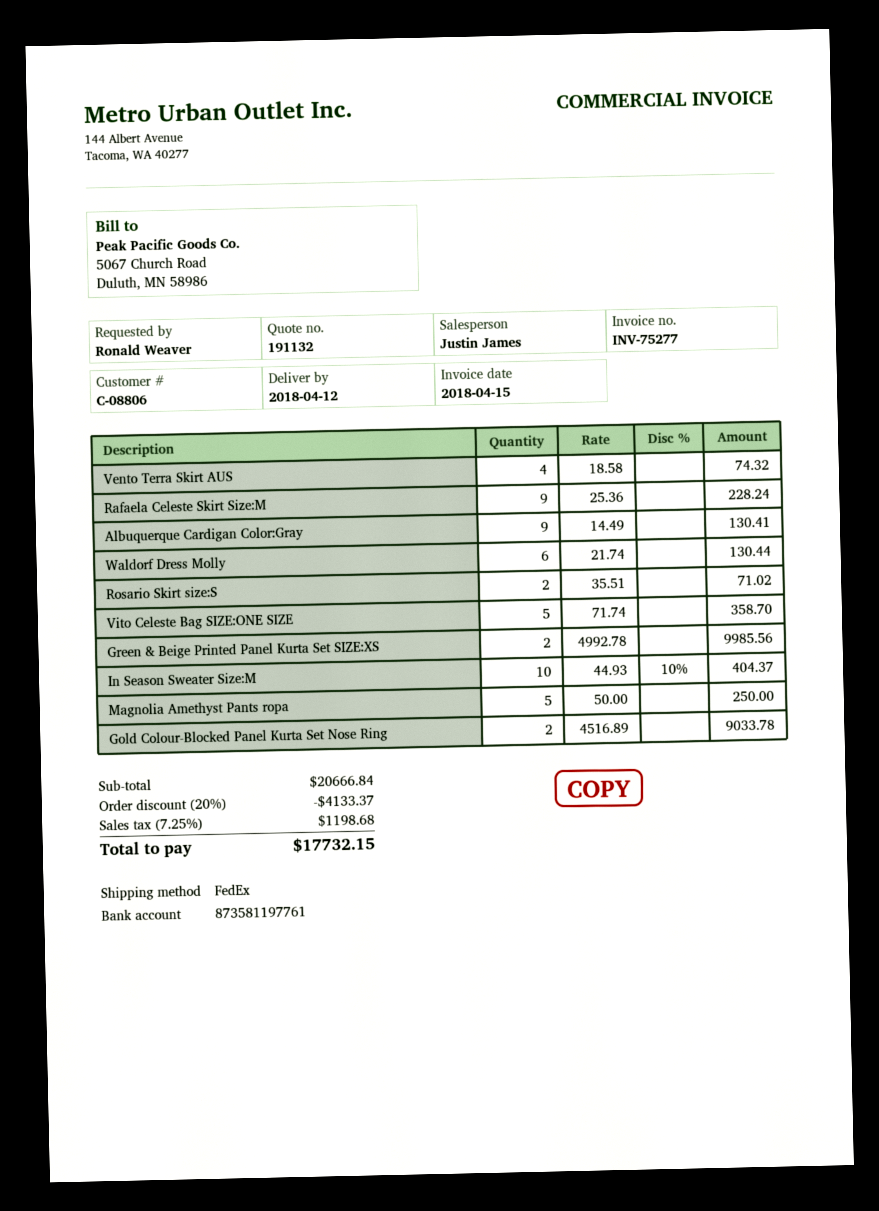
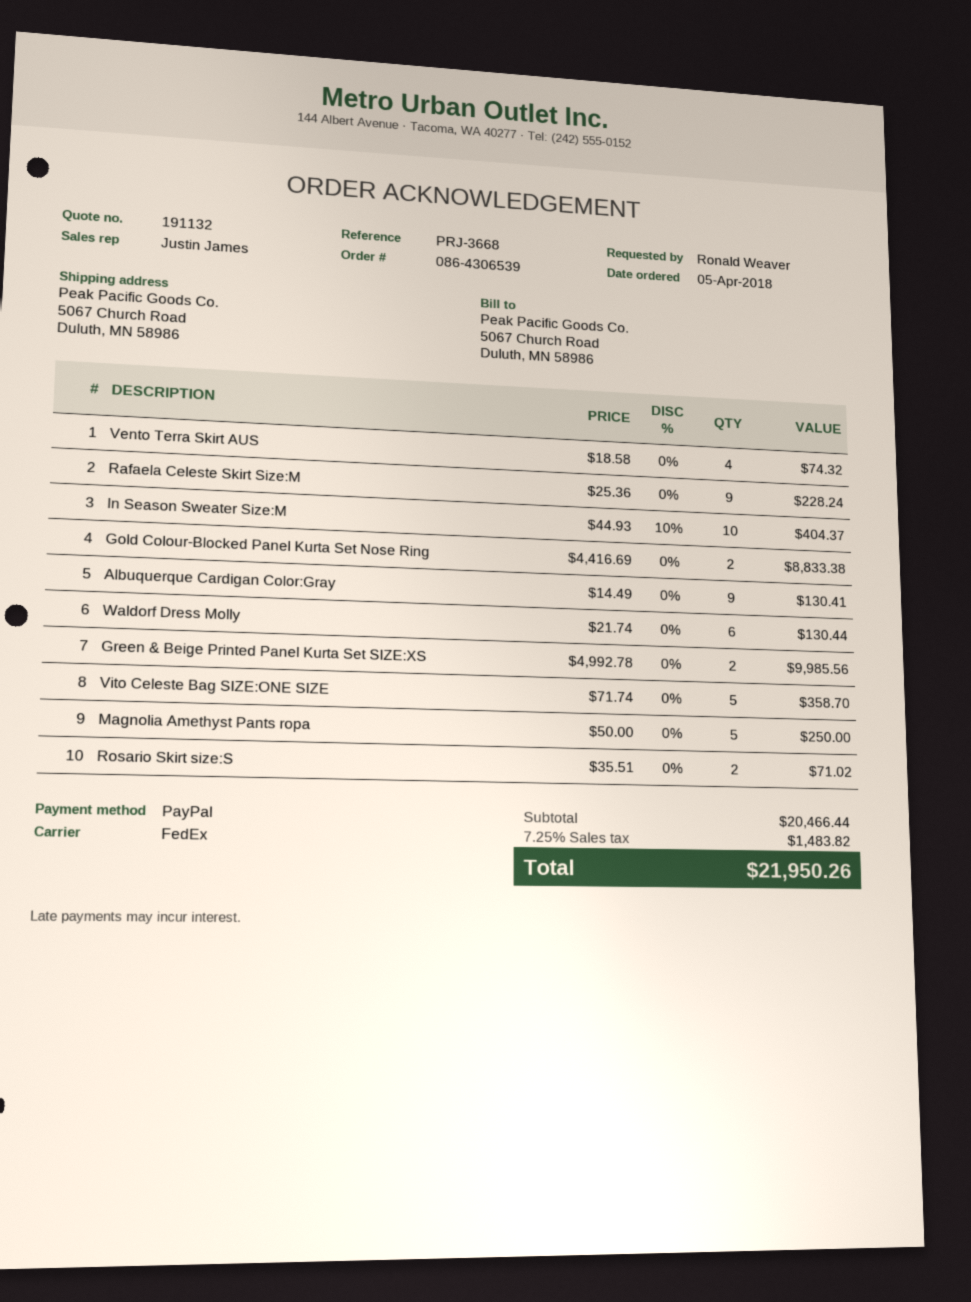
Gold Colour-Blocked Panel Kurta Set Nose Ring: 2 x 4516.89 = 9033.78 -> 2 x 4416.69 = 8833.38
subtotal: 20666.84 -> 20466.44
discount: 20% = 4133.37 -> none
tax: 7.25% = 1198.68 -> 7.25% = 1483.82
total: 17732.15 -> 21950.26

